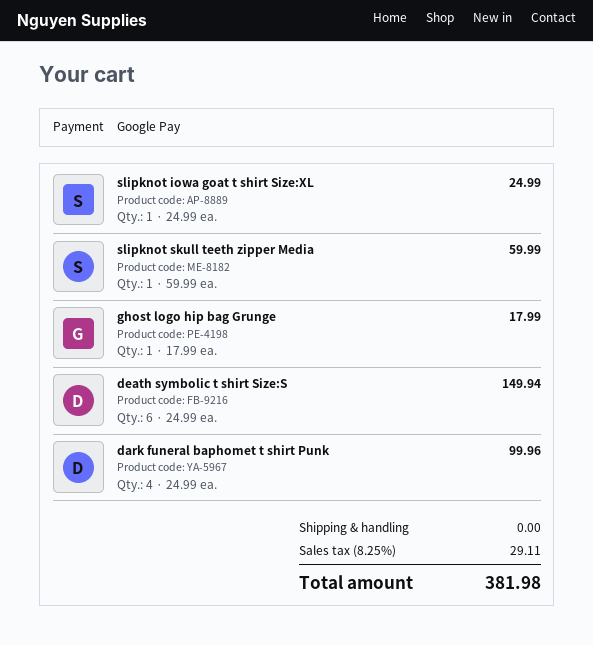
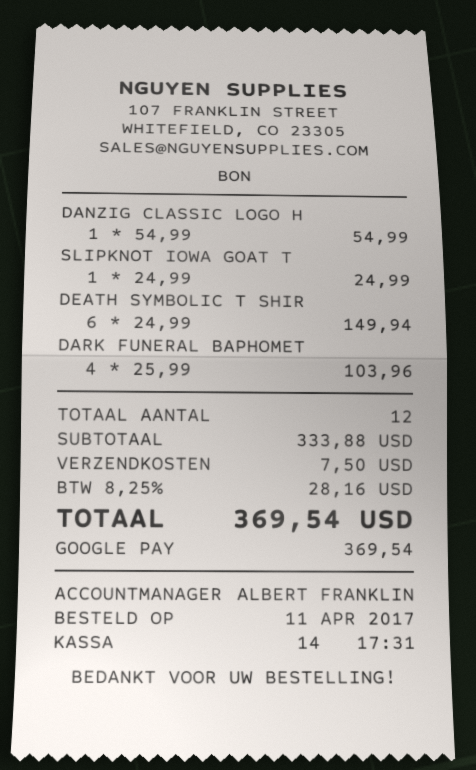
slipknot skull teeth zipper Media: 1 x 59.99 = 59.99 -> none
ghost logo hip bag Grunge: 1 x 17.99 = 17.99 -> none
dark funeral baphomet t shirt Punk: 4 x 24.99 = 99.96 -> 4 x 25.99 = 103.96
DANZIG CLASSIC LOGO H: none -> 1 x 54.99 = 54.99
shipping: 0.00 -> 7.50
tax: 8.25% = 29.11 -> 8.25% = 28.16
total: 381.98 -> 369.54

